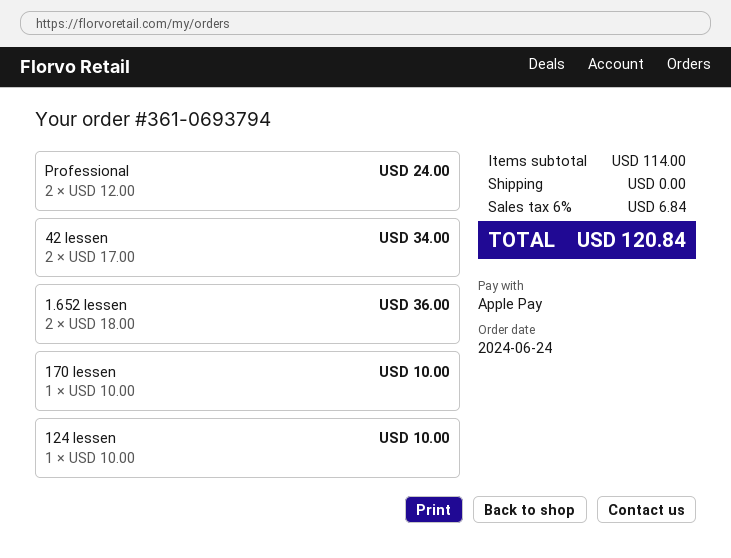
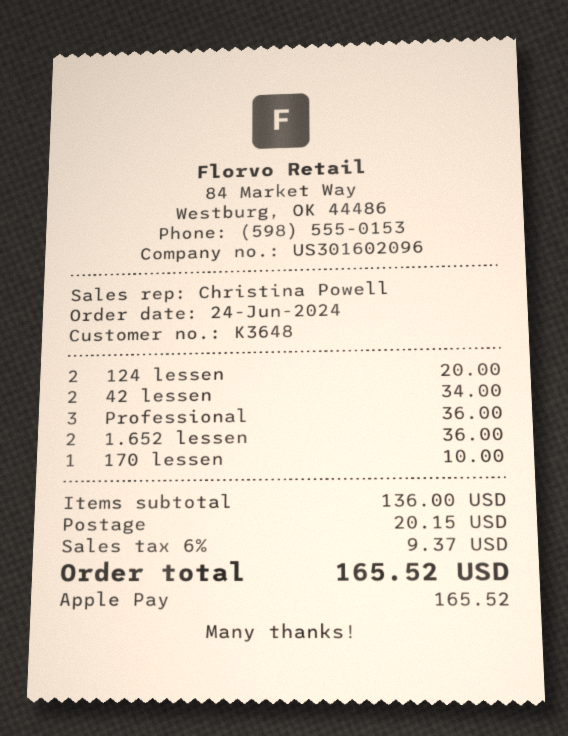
Professional: 2 for 24.00 -> 3 for 36.00
124 lessen: 1 for 10.00 -> 2 for 20.00
subtotal: 114.00 -> 136.00
shipping: 0.00 -> 20.15
tax: 6% = 6.84 -> 6% = 9.37
total: 120.84 -> 165.52

